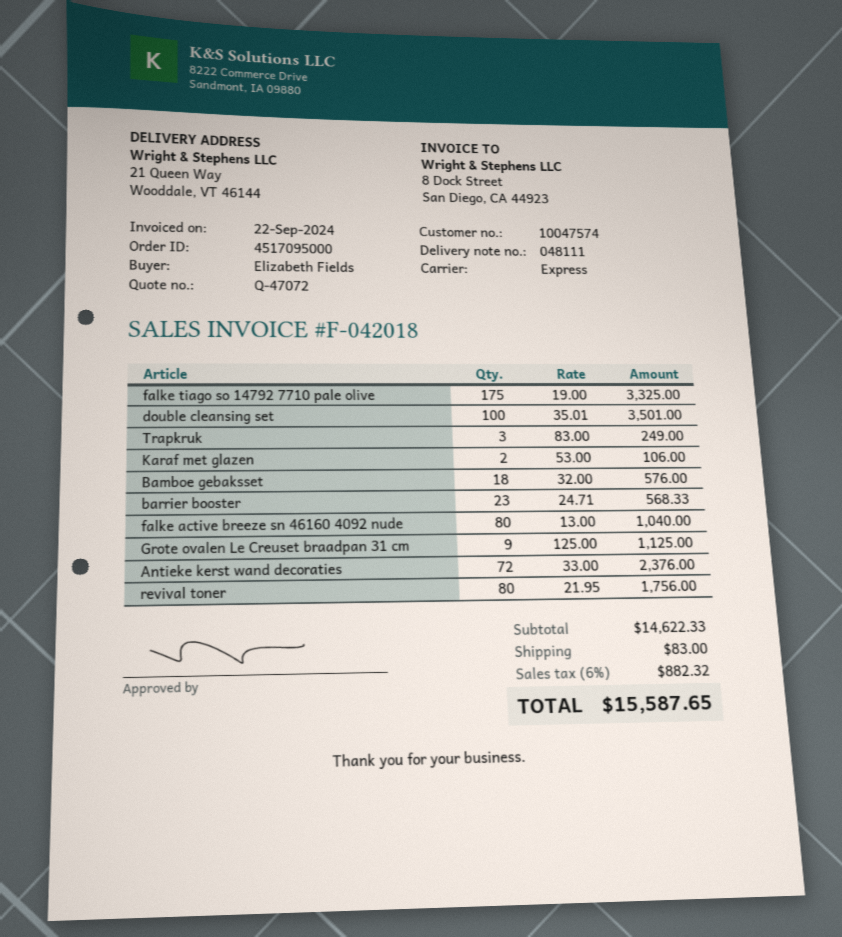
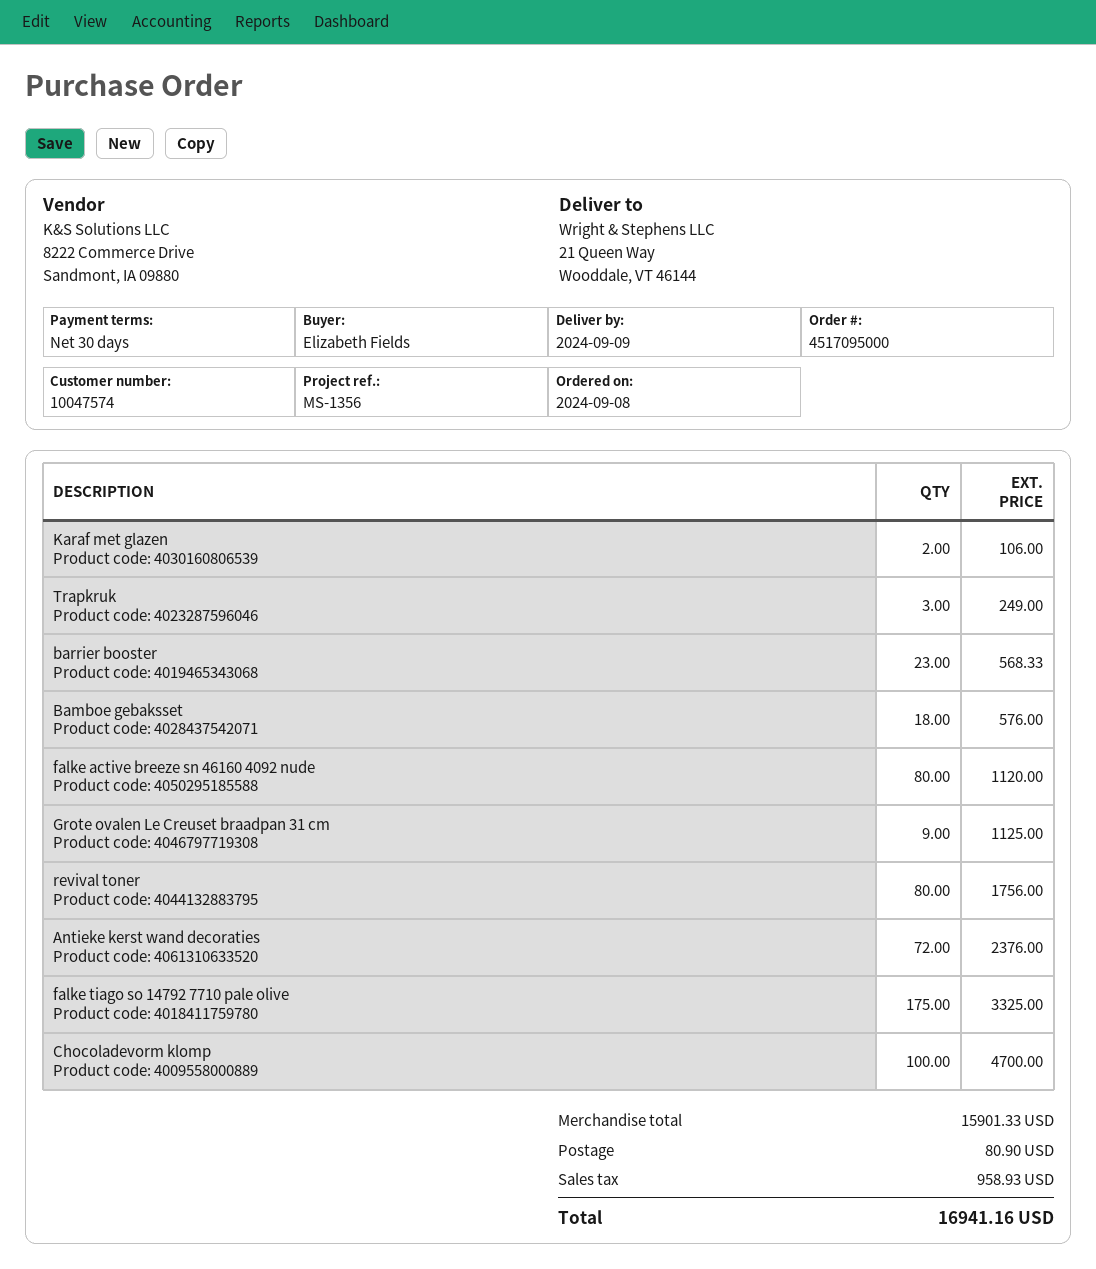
double cleansing set: 100 for 3501.00 -> none
falke active breeze sn 46160 4092 nude: 80 for 1040.00 -> 80 for 1120.00
Chocoladevorm klomp: none -> 100 for 4700.00
subtotal: 14622.33 -> 15901.33
shipping: 83.00 -> 80.90
tax: 882.32 -> 958.93
total: 15587.65 -> 16941.16

